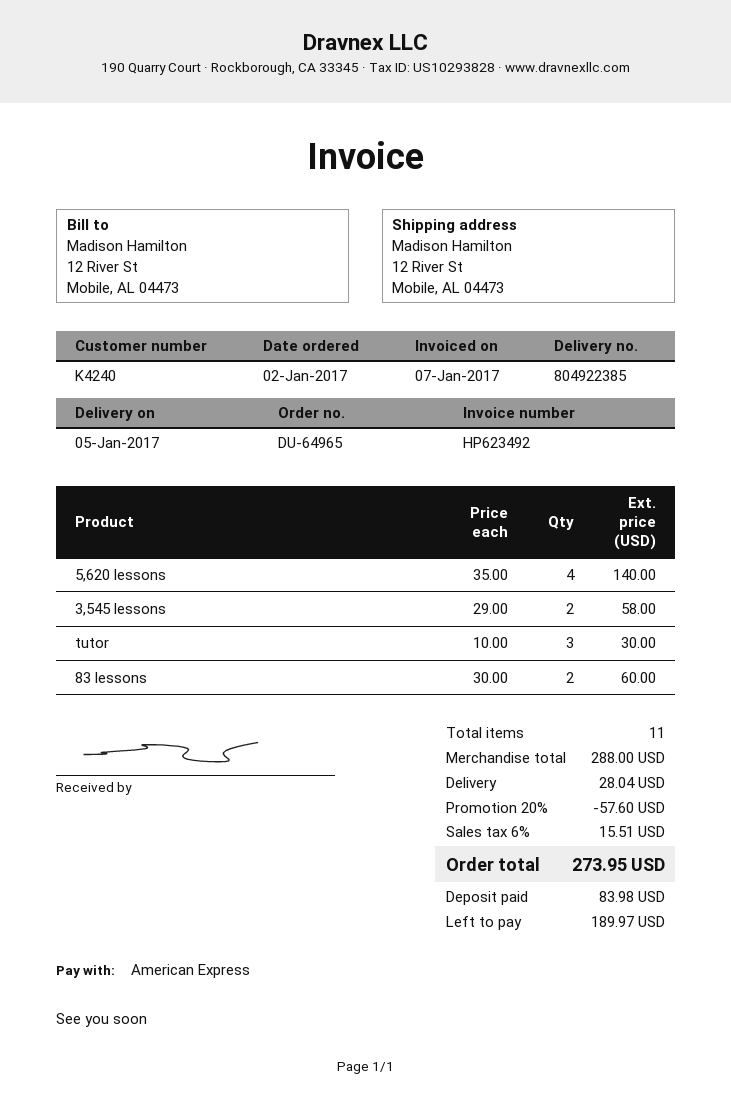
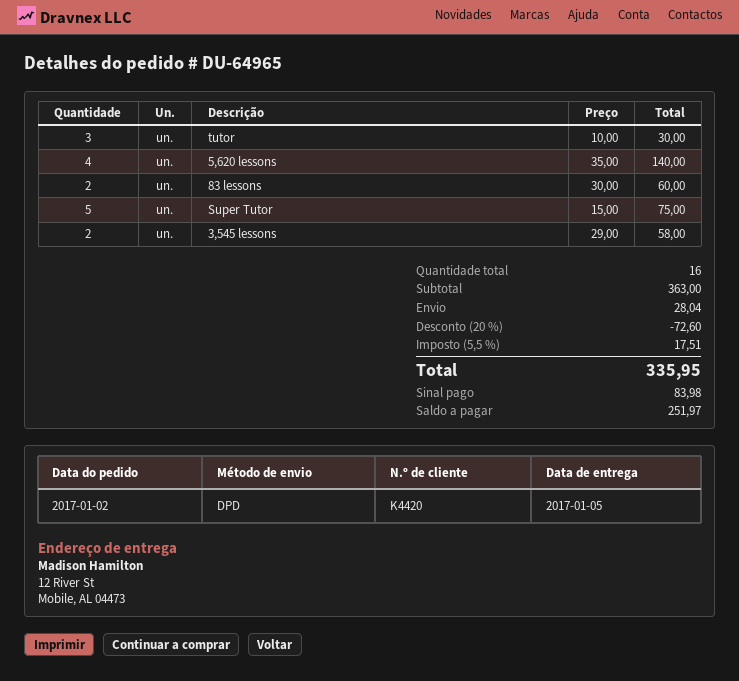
customer number: K4240 -> K4420
Super Tutor: none -> 5 x 15.00 = 75.00
total quantity: 11 -> 16
subtotal: 288.00 -> 363.00
discount: 20% = 57.60 -> 20% = 72.60
tax: 6% = 15.51 -> 5.5% = 17.51
total: 273.95 -> 335.95
balance: 189.97 -> 251.97

